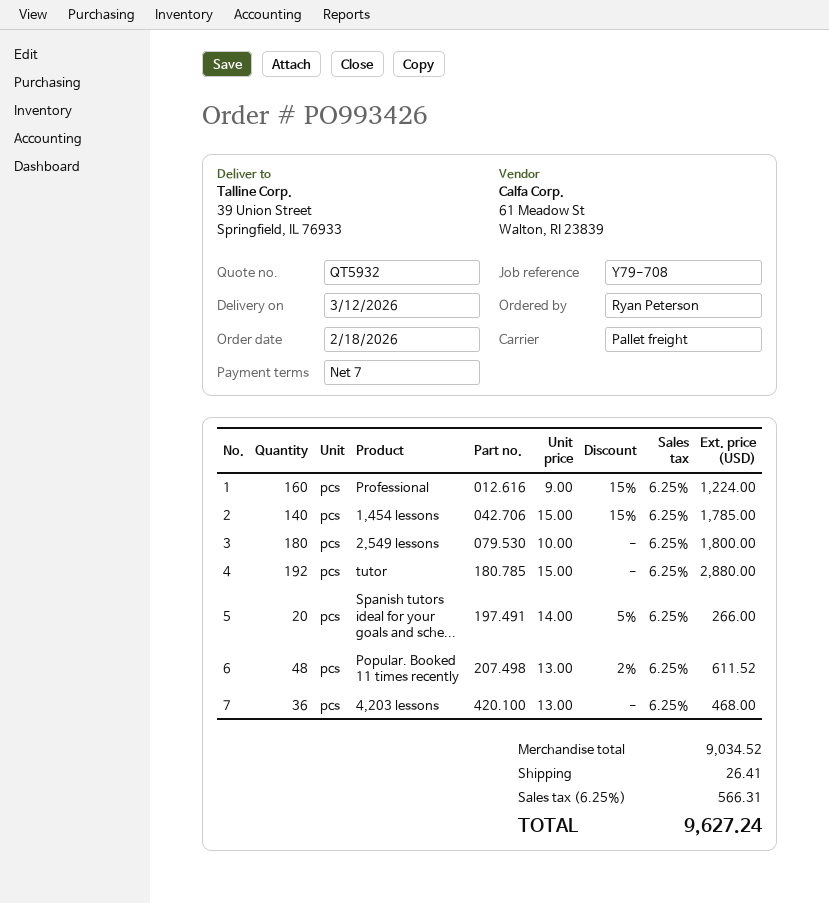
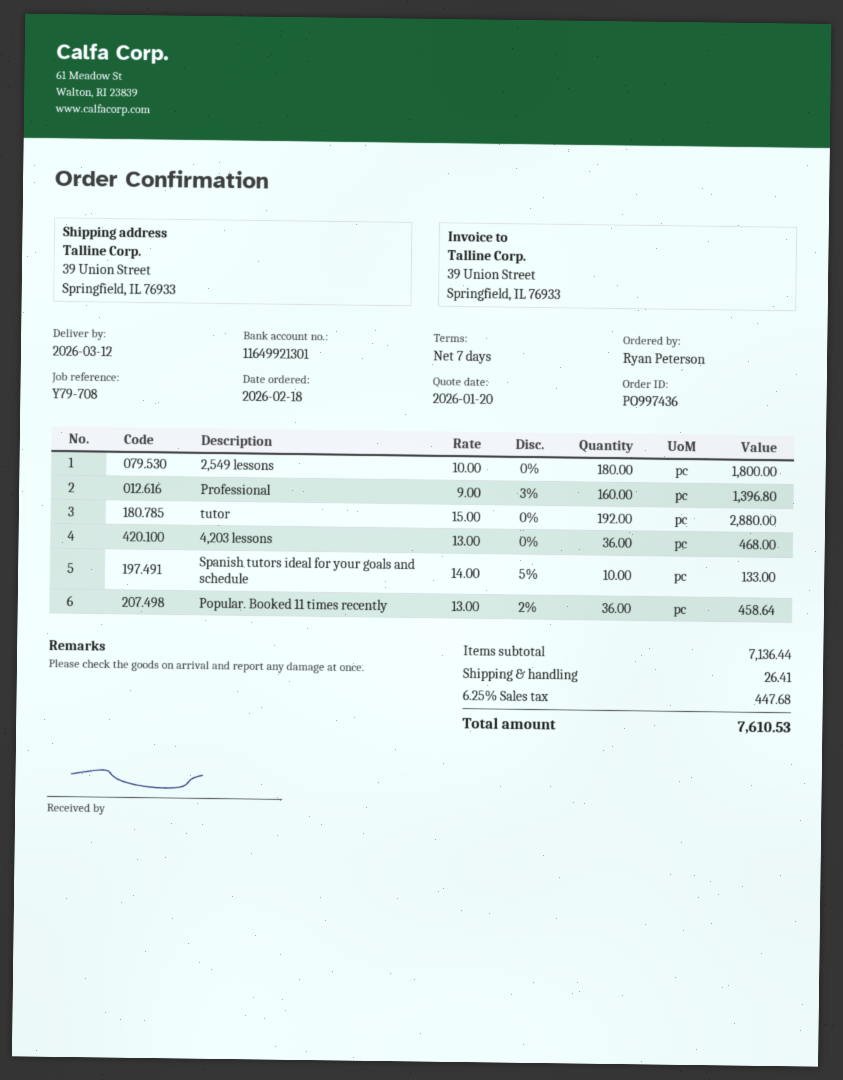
order number: PO993426 -> PO997436
Professional: 160 x 9.00 - 15% = 1224.00 -> 160 x 9.00 - 3% = 1396.80
1,454 lessons: 140 x 15.00 - 15% = 1785.00 -> none
Spanish tutors ideal for your goals and sche...: 20 x 14.00 - 5% = 266.00 -> 10 x 14.00 - 5% = 133.00
Popular. Booked 11 times recently: 48 x 13.00 - 2% = 611.52 -> 36 x 13.00 - 2% = 458.64
subtotal: 9034.52 -> 7136.44
tax: 6.25% = 566.31 -> 6.25% = 447.68
total: 9627.24 -> 7610.53

